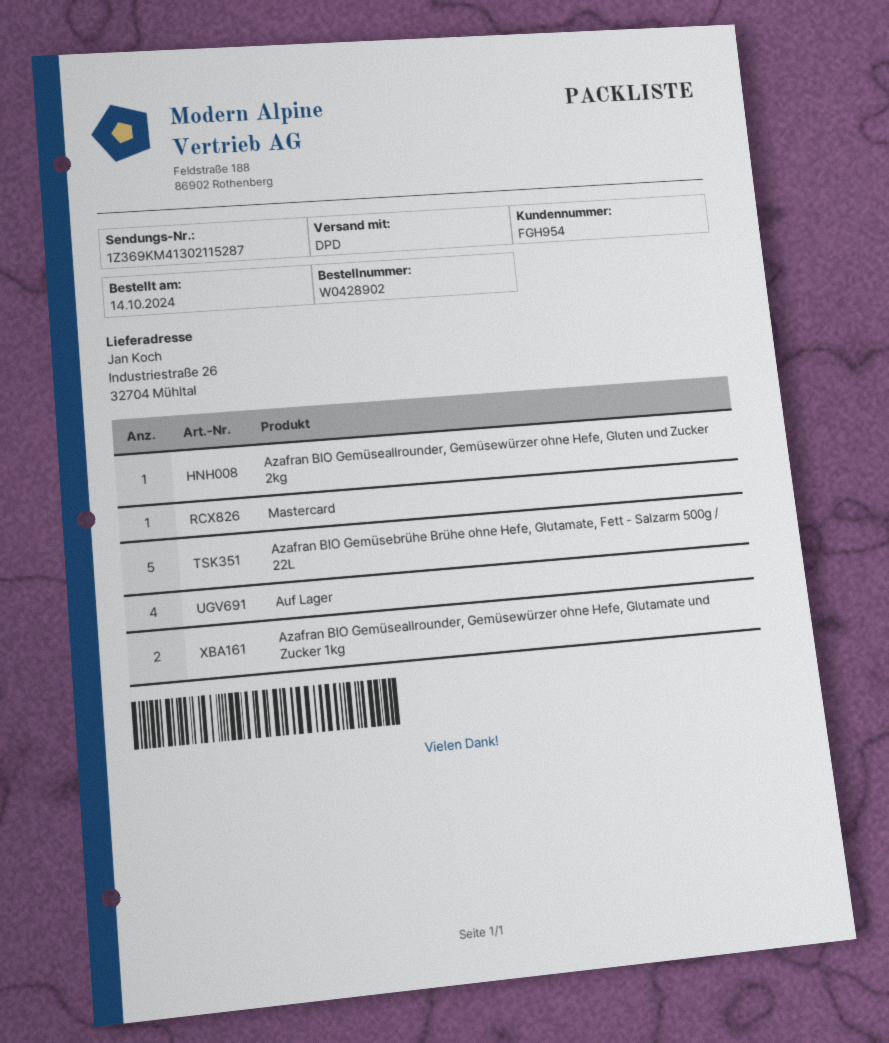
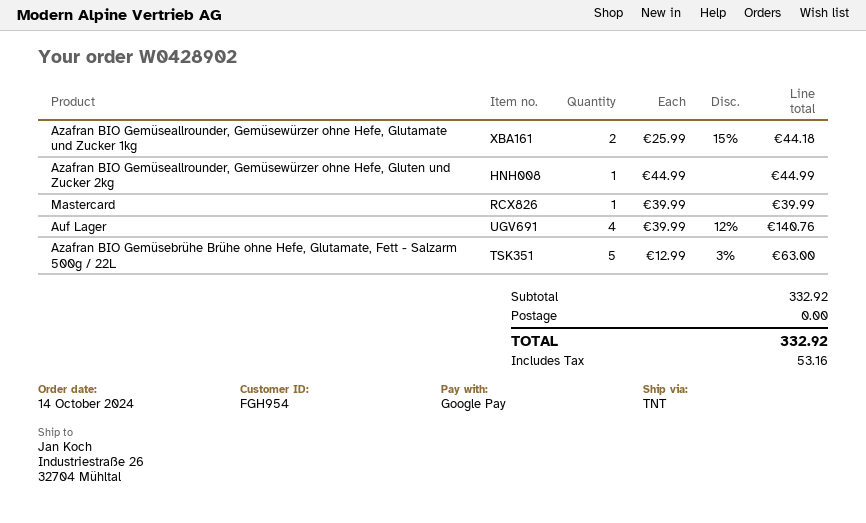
shipping method: DPD -> TNT

